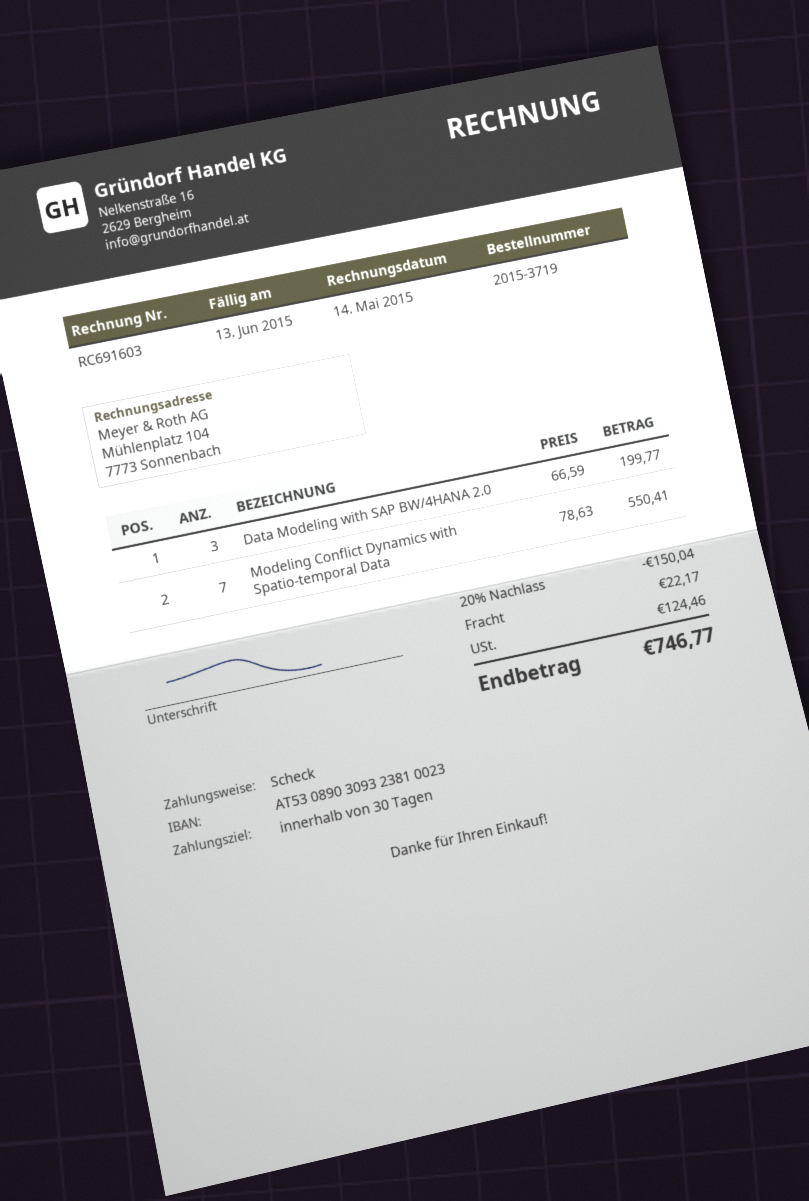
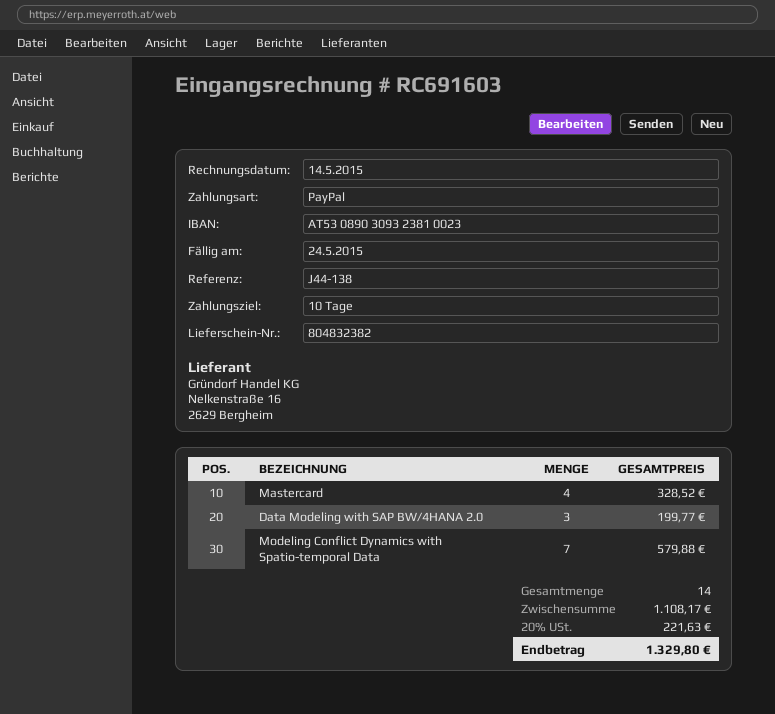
payment terms: 30 days -> 10 days
due date: 2015-06-13 -> 2015-05-24
payment method: cheque -> PayPal
Modeling Conflict Dynamics with Spatio-temporal Data: 7 for 550.41 -> 7 for 579.88
Mastercard: none -> 4 for 328.52
discount: 20% = 150.04 -> none
shipping: 22.17 -> none
tax: 124.46 -> 221.63
total: 746.77 -> 1329.80

